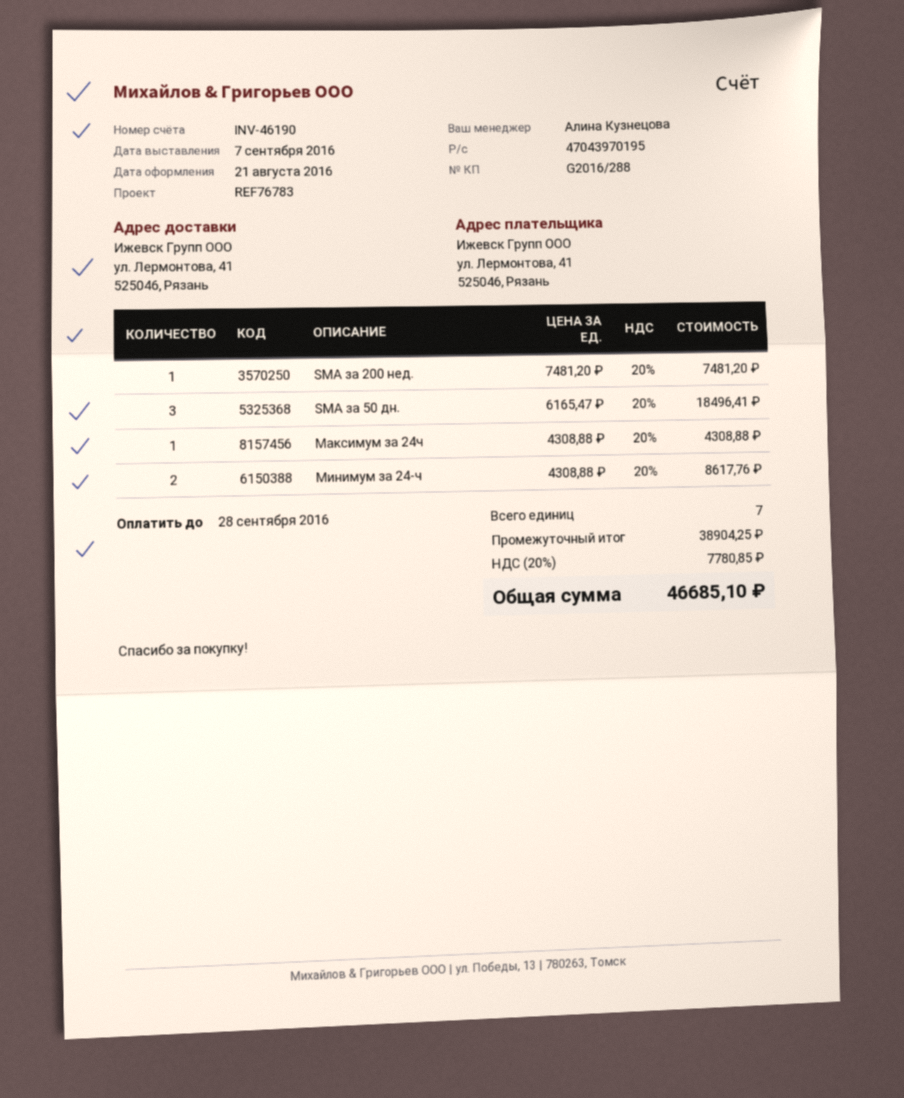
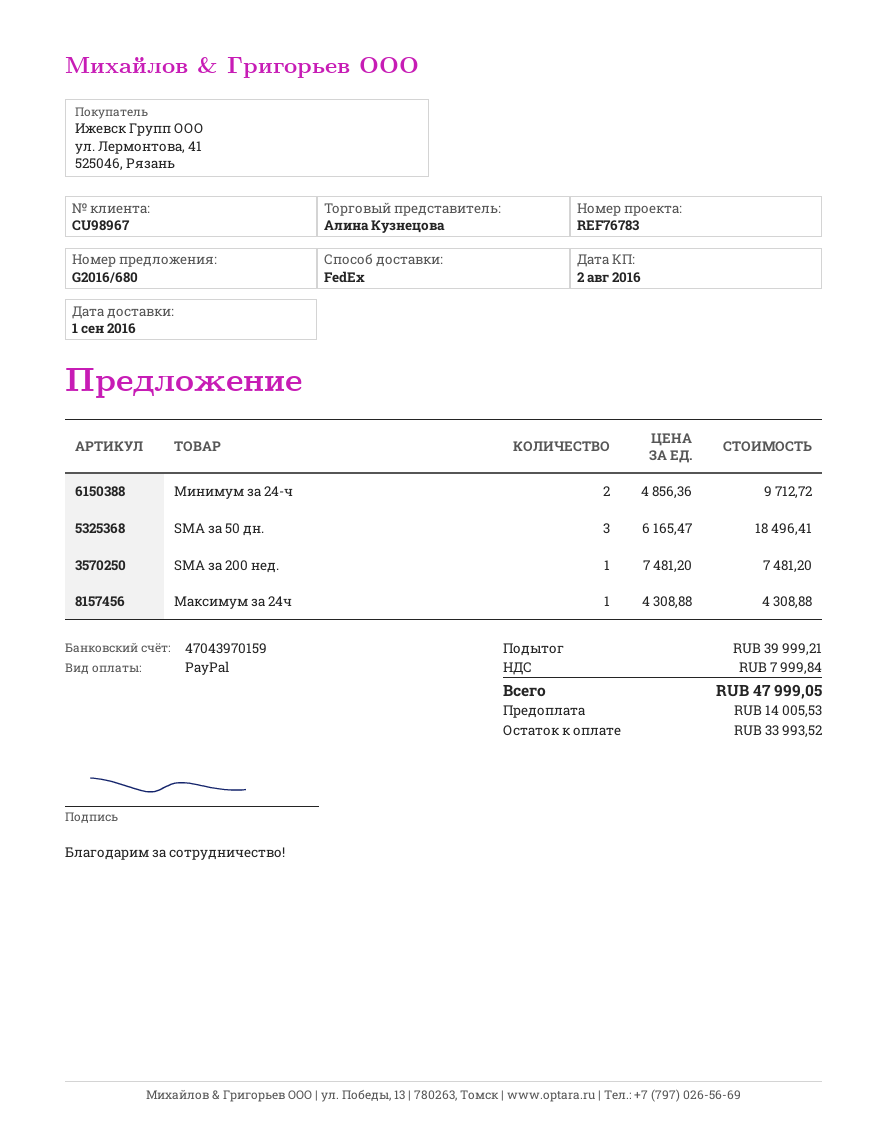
quote number: G2016/288 -> G2016/680
bank account: 47043970195 -> 47043970159
Минимум за 24-ч: 2 x 4308.88 = 8617.76 -> 2 x 4856.36 = 9712.72
subtotal: 38904.25 -> 39999.21
tax: 7780.85 -> 7999.84
total: 46685.10 -> 47999.05

